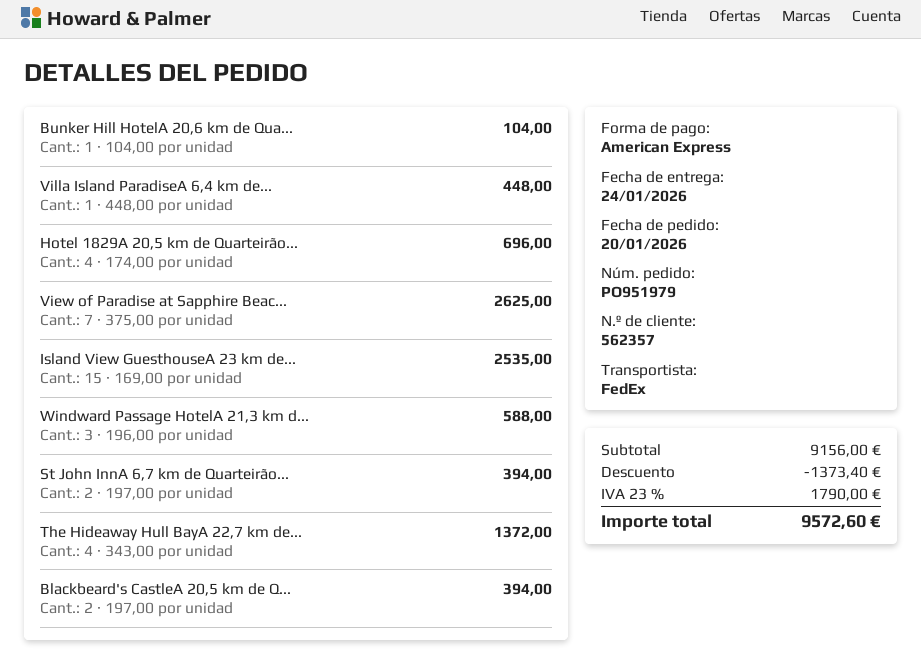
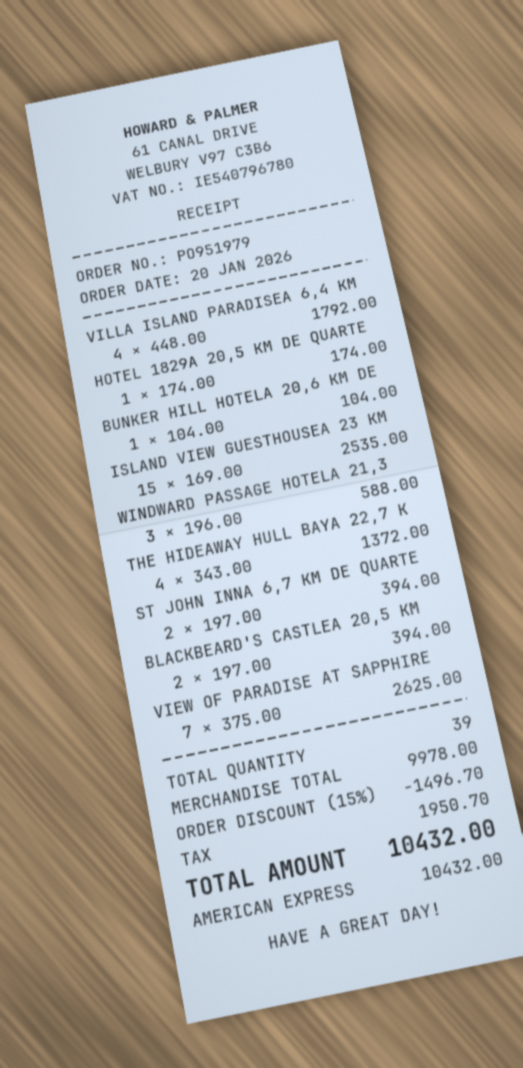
Villa Island ParadiseA 6,4 km de...: 1 x 448.00 = 448.00 -> 4 x 448.00 = 1792.00
Hotel 1829A 20,5 km de Quarteirão...: 4 x 174.00 = 696.00 -> 1 x 174.00 = 174.00
subtotal: 9156.00 -> 9978.00
discount: 1373.40 -> 1496.70
tax: 1790.00 -> 1950.70
total: 9572.60 -> 10432.00

